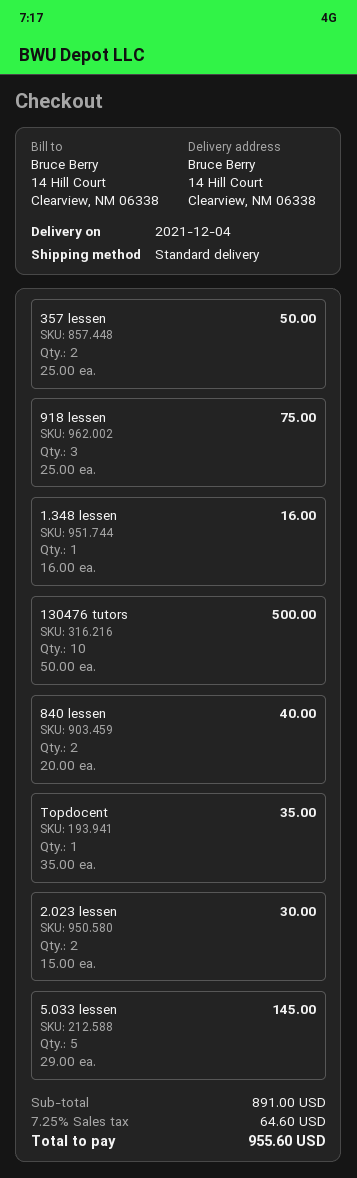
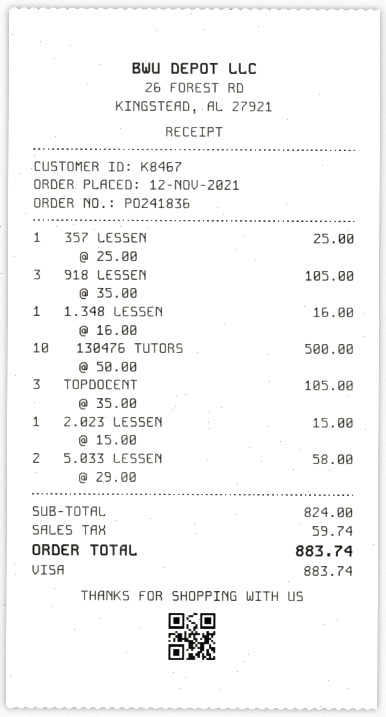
357 lessen: 2 x 25.00 = 50.00 -> 1 x 25.00 = 25.00
918 lessen: 3 x 25.00 = 75.00 -> 3 x 35.00 = 105.00
840 lessen: 2 x 20.00 = 40.00 -> none
Topdocent: 1 x 35.00 = 35.00 -> 3 x 35.00 = 105.00
2.023 lessen: 2 x 15.00 = 30.00 -> 1 x 15.00 = 15.00
5.033 lessen: 5 x 29.00 = 145.00 -> 2 x 29.00 = 58.00
subtotal: 891.00 -> 824.00
tax: 64.60 -> 59.74
total: 955.60 -> 883.74

